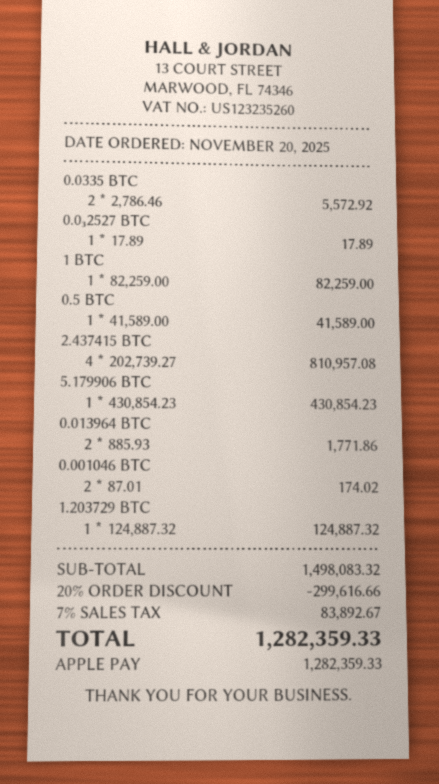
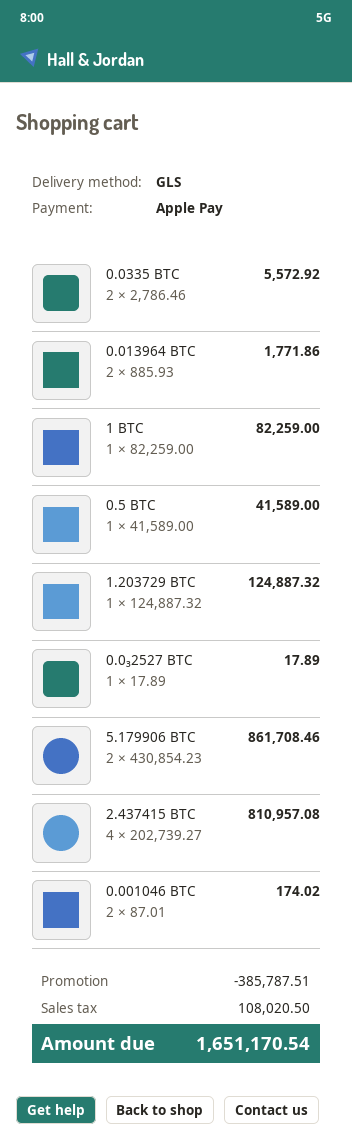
5.179906 BTC: 1 x 430854.23 = 430854.23 -> 2 x 430854.23 = 861708.46
discount: 299616.66 -> 385787.51
tax: 83892.67 -> 108020.50
total: 1282359.33 -> 1651170.54

